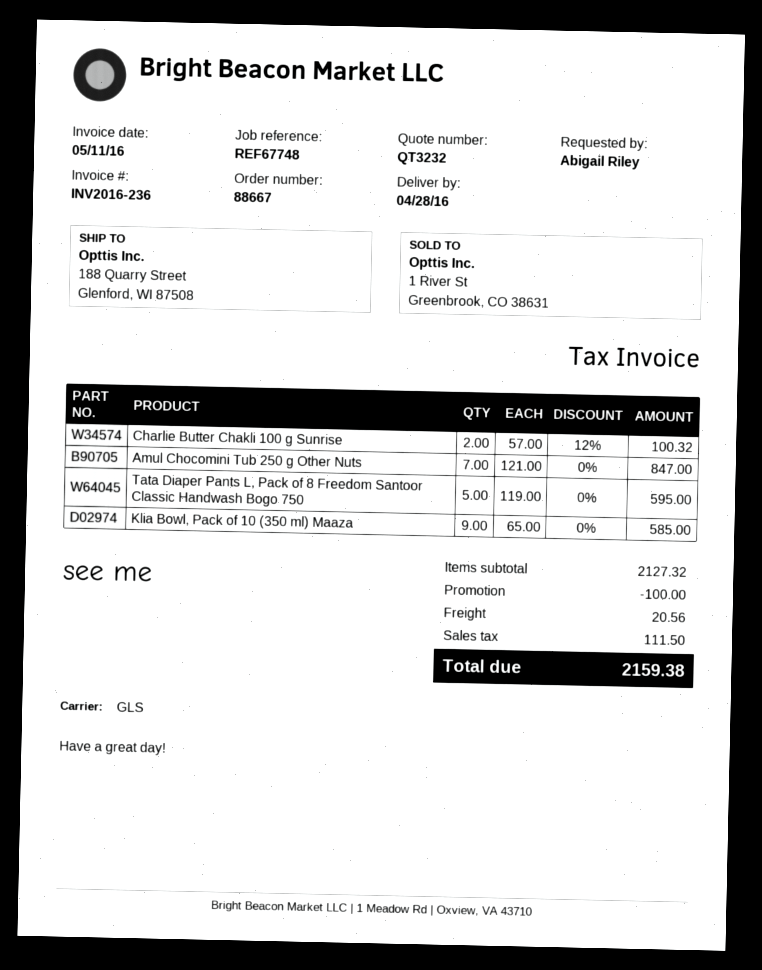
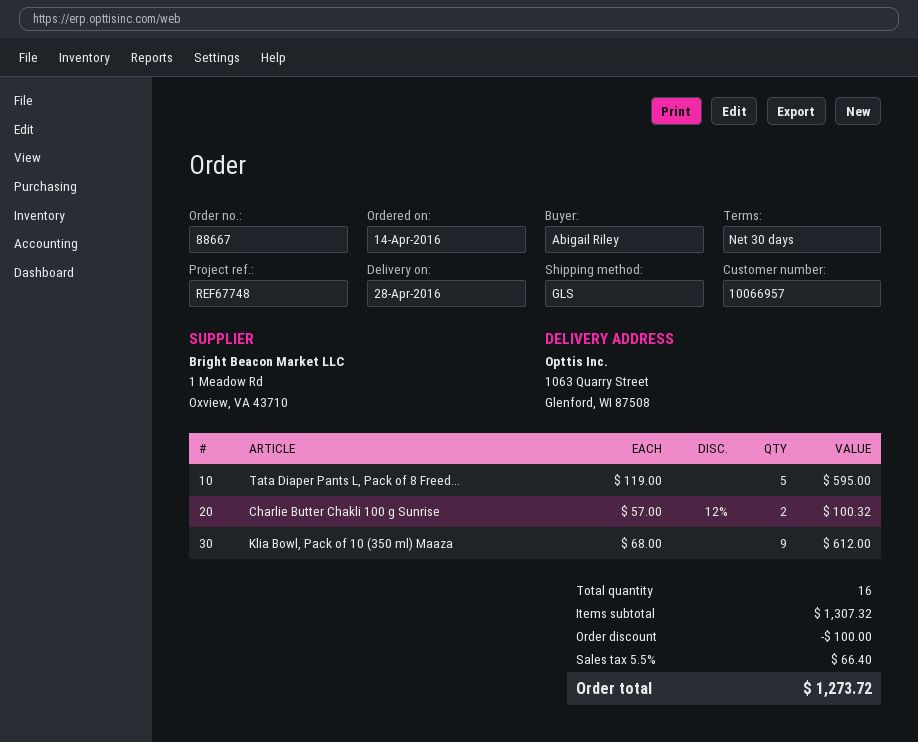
ship to: 188 Quarry Street, Glenford, WI 87508 -> 1063 Quarry Street, Glenford, WI 87508
Amul Chocomini Tub 250 g Other Nuts: 7 x 121.00 = 847.00 -> none
Klia Bowl, Pack of 10 (350 ml) Maaza: 9 x 65.00 = 585.00 -> 9 x 68.00 = 612.00
subtotal: 2127.32 -> 1307.32
shipping: 20.56 -> none
tax: 111.50 -> 66.40
total: 2159.38 -> 1273.72

